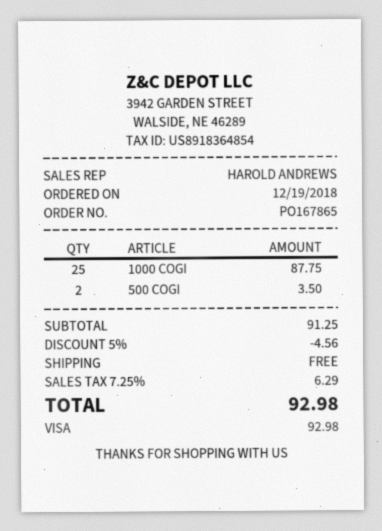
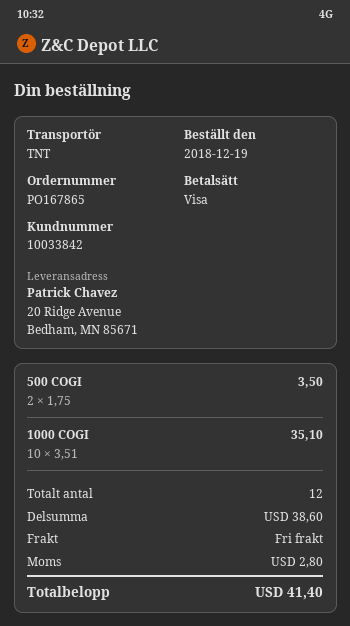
1000 COGI: 25 for 87.75 -> 10 for 35.10
subtotal: 91.25 -> 38.60
discount: 5% = 4.56 -> none
tax: 6.29 -> 2.80
total: 92.98 -> 41.40

